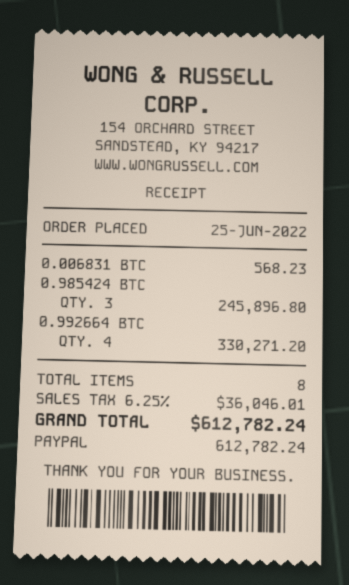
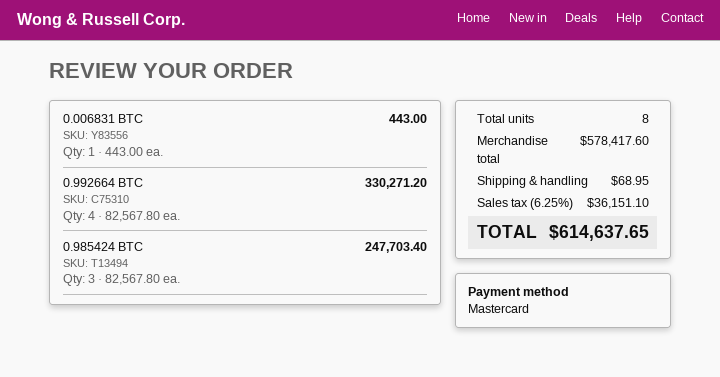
payment method: PayPal -> Mastercard
0.006831 BTC: 1 for 568.23 -> 1 for 443.00
0.985424 BTC: 3 for 245896.80 -> 3 for 247703.40
shipping: none -> 68.95
tax: 6.25% = 36046.01 -> 6.25% = 36151.10
total: 612782.24 -> 614637.65

